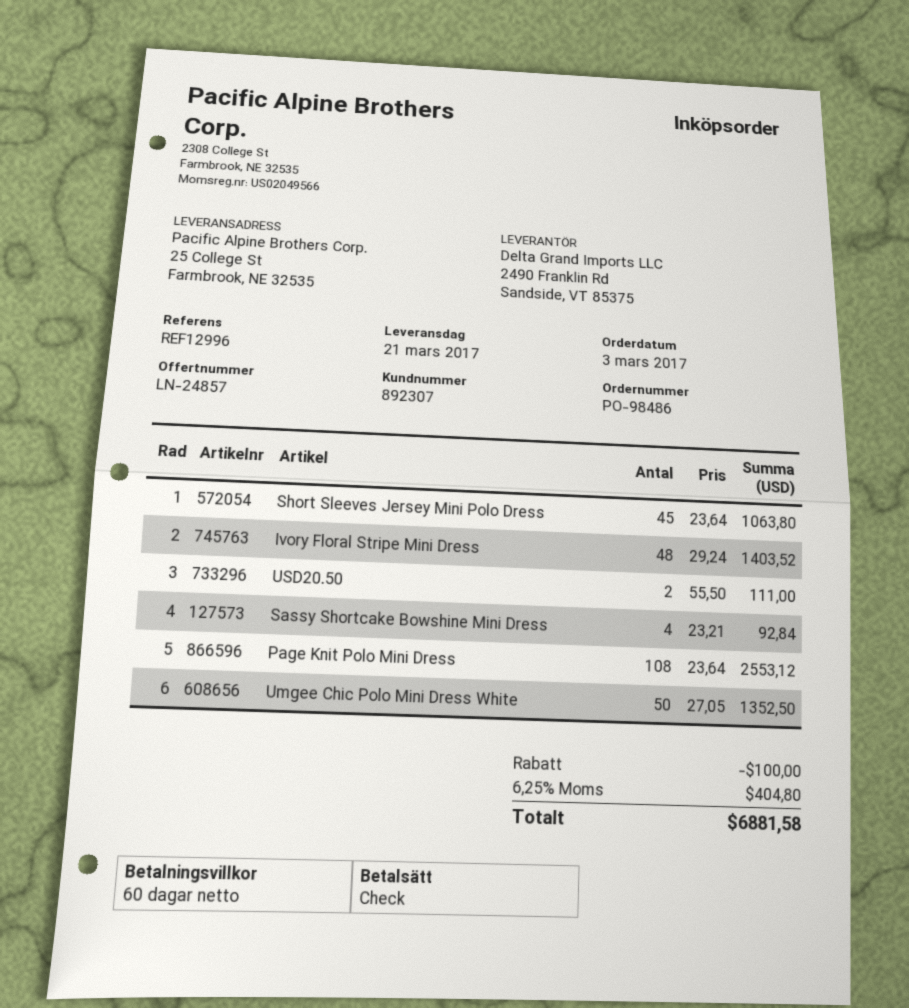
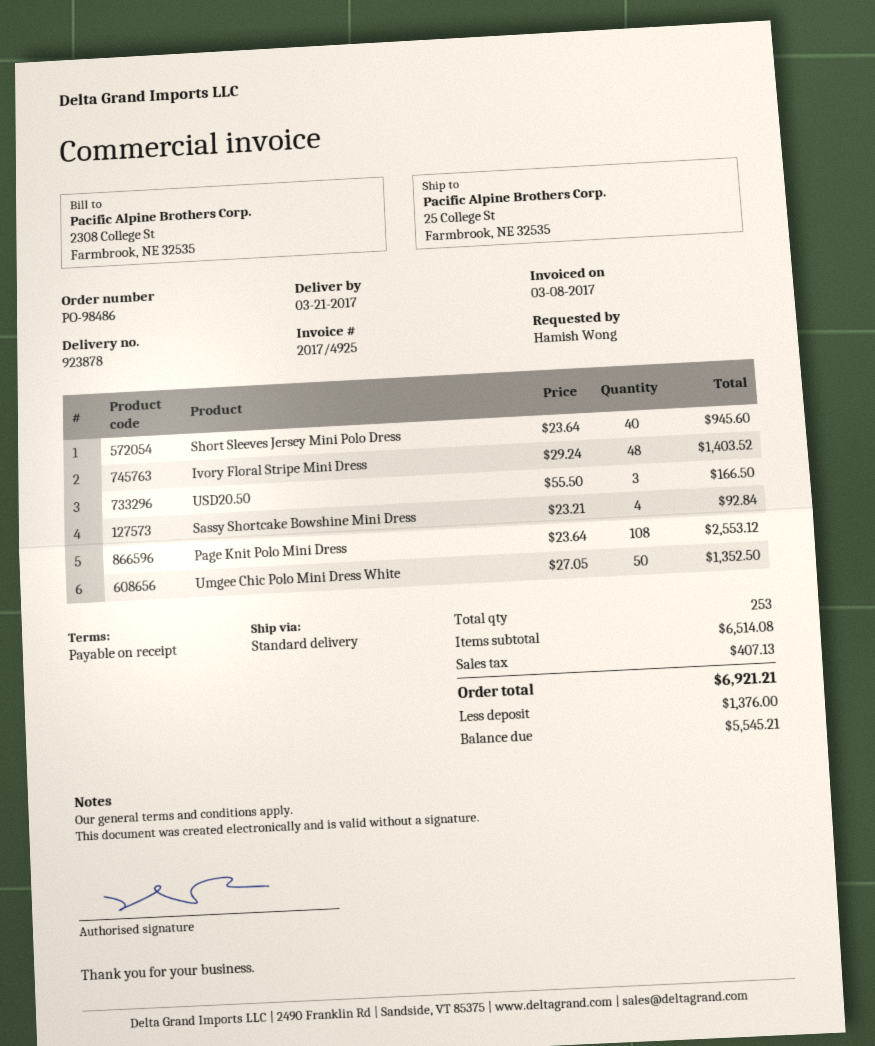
payment terms: 60 days -> on receipt
Short Sleeves Jersey Mini Polo Dress: 45 x 23.64 = 1063.80 -> 40 x 23.64 = 945.60
USD20.50: 2 x 55.50 = 111.00 -> 3 x 55.50 = 166.50
discount: 100.00 -> none
tax: 404.80 -> 407.13
total: 6881.58 -> 6921.21

